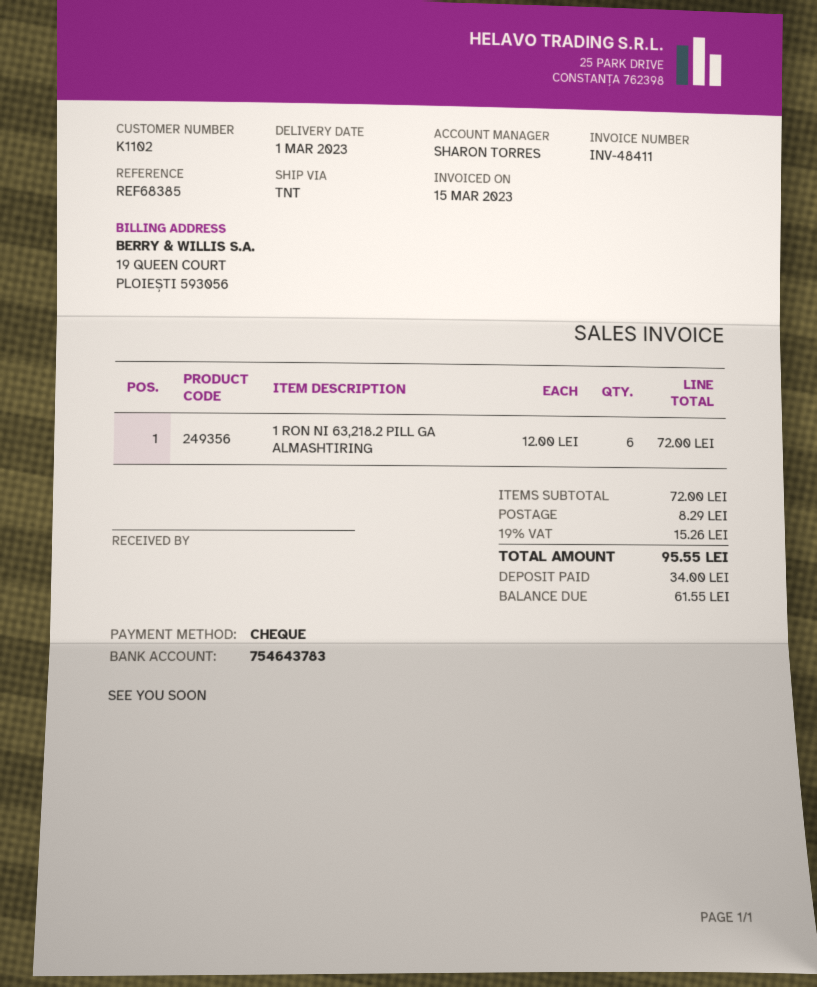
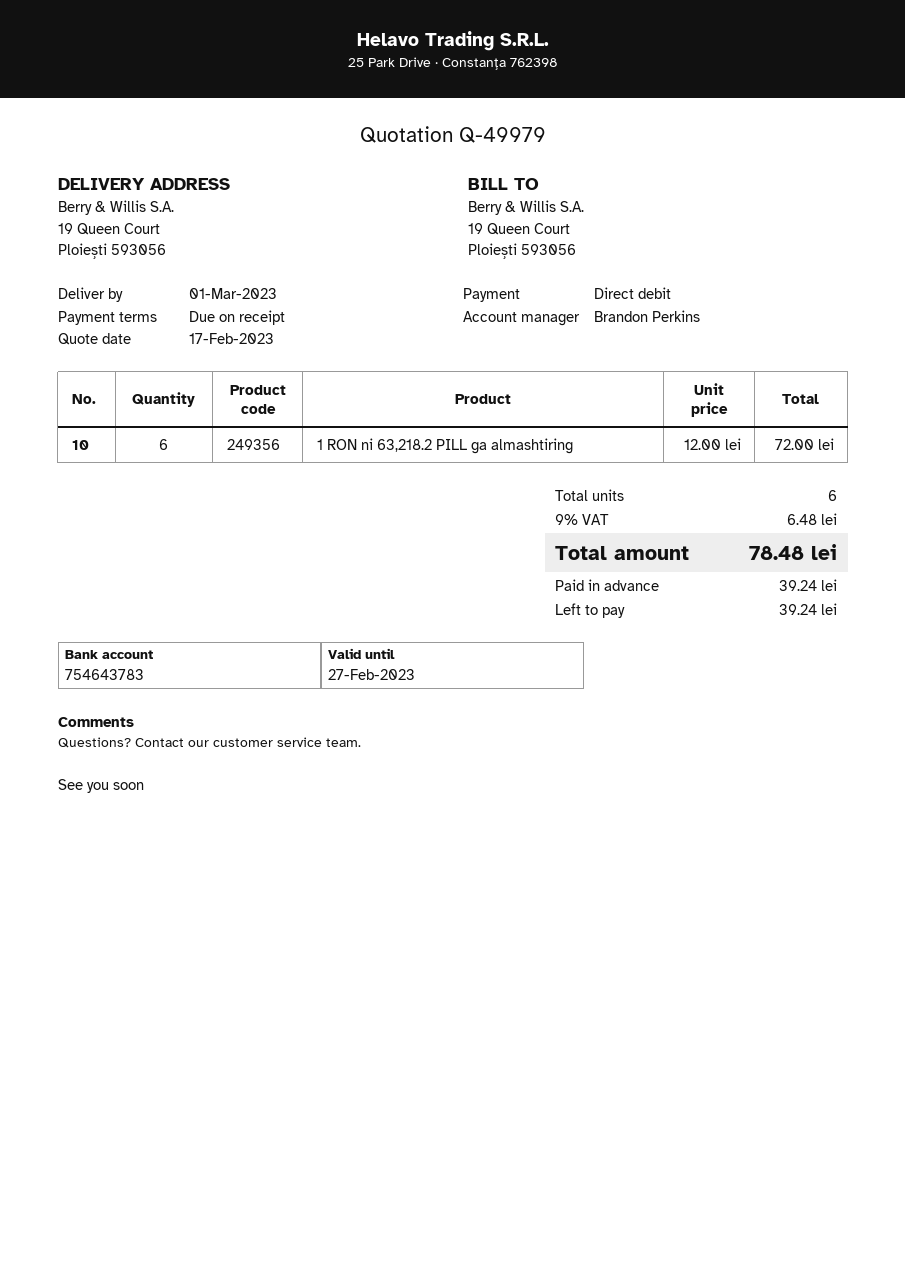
sales rep: SHARON TORRES -> Brandon Perkins
payment method: cheque -> direct debit
shipping: 8.29 -> none
tax: 19% = 15.26 -> 9% = 6.48
total: 95.55 -> 78.48
deposit: 34.00 -> 39.24
balance: 61.55 -> 39.24

